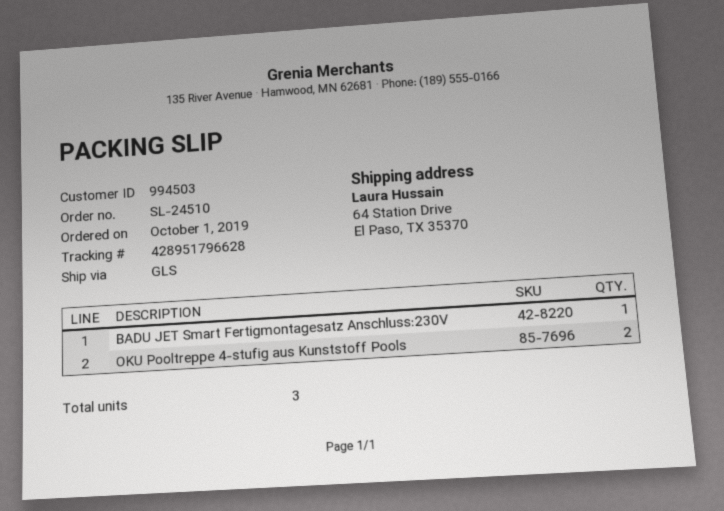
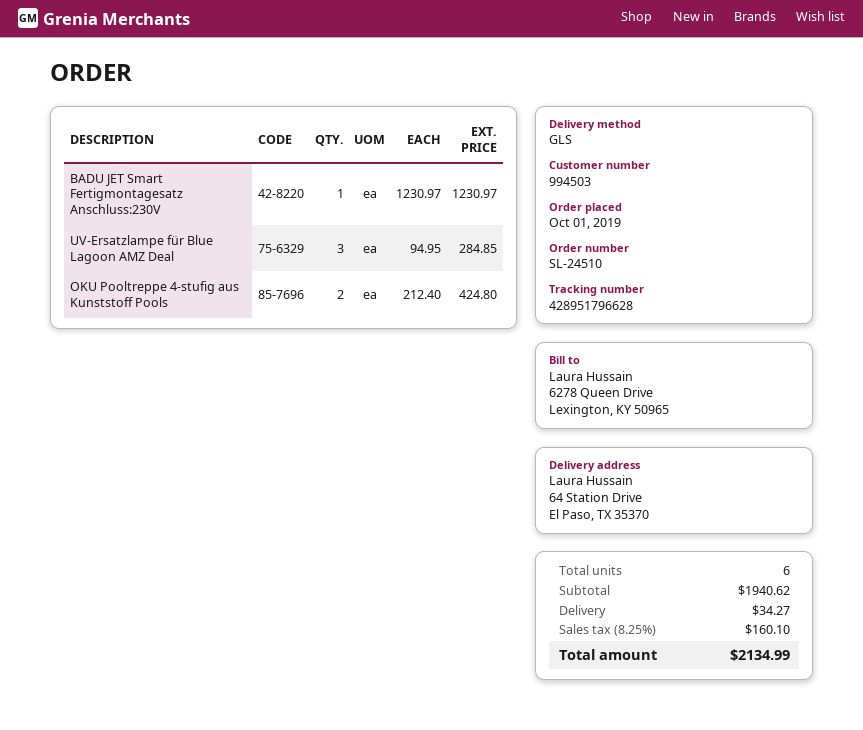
UV-Ersatzlampe für Blue Lagoon AMZ Deal: none -> 3
total quantity: 3 -> 6

